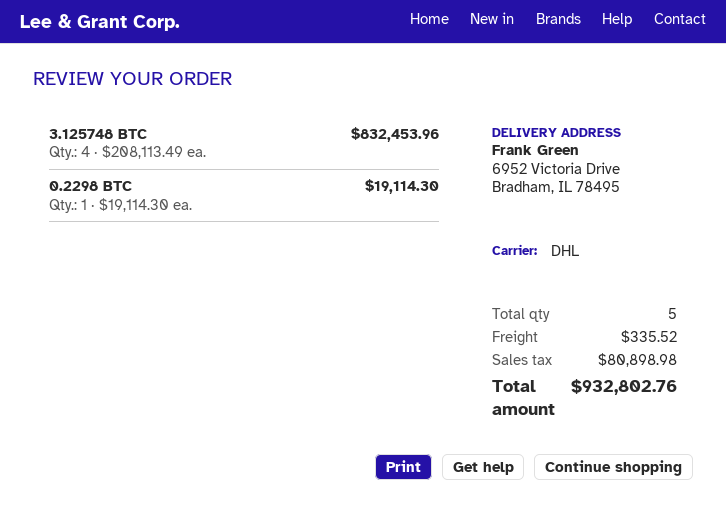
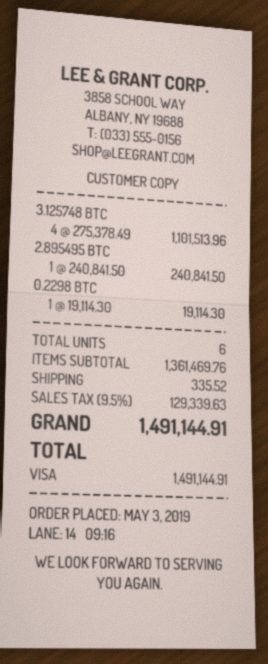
3.125748 BTC: 4 x 208113.49 = 832453.96 -> 4 x 275378.49 = 1101513.96
2.895495 BTC: none -> 1 x 240841.50 = 240841.50
total quantity: 5 -> 6
tax: 80898.98 -> 129339.63
total: 932802.76 -> 1491144.91

